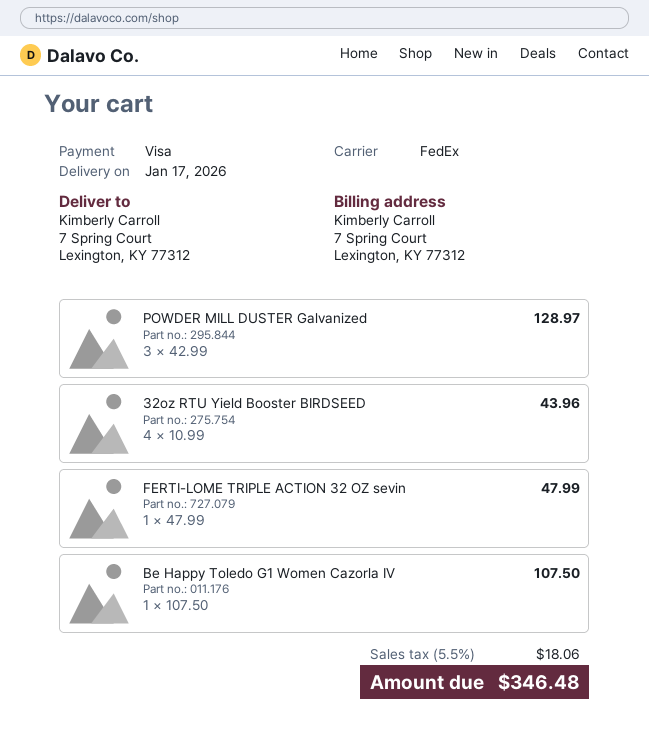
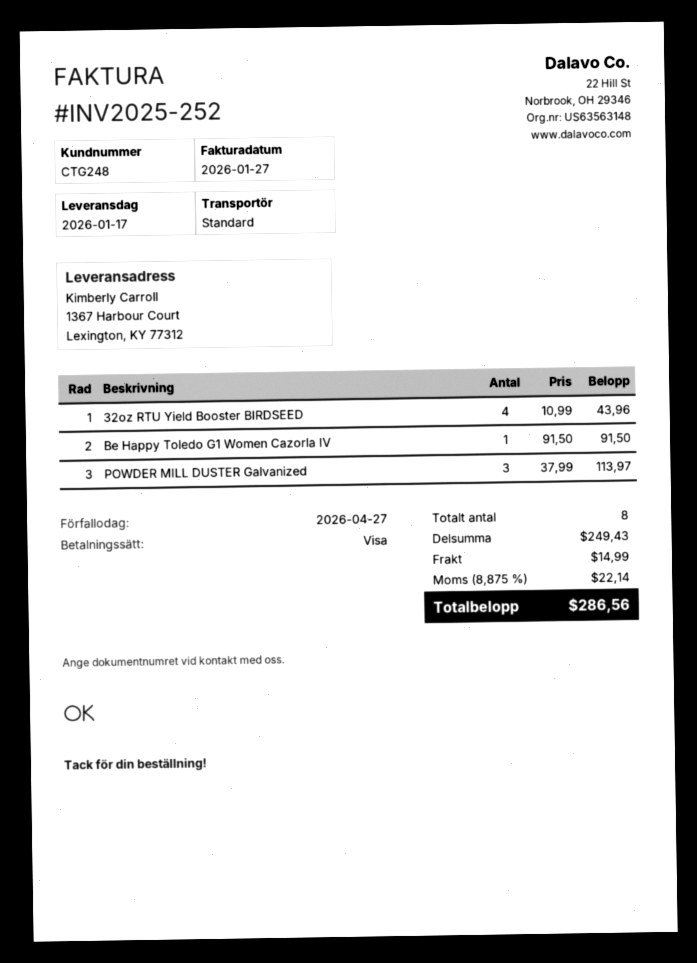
shipping method: FedEx -> standard
ship to: 7 Spring Court, Lexington, KY 77312 -> 1367 Harbour Court, Lexington, KY 77312
POWDER MILL DUSTER Galvanized: 3 x 42.99 = 128.97 -> 3 x 37.99 = 113.97
FERTI-LOME TRIPLE ACTION 32 OZ sevin: 1 x 47.99 = 47.99 -> none
Be Happy Toledo G1 Women Cazorla IV: 1 x 107.50 = 107.50 -> 1 x 91.50 = 91.50
shipping: none -> 14.99
tax: 5.5% = 18.06 -> 8.875% = 22.14
total: 346.48 -> 286.56

